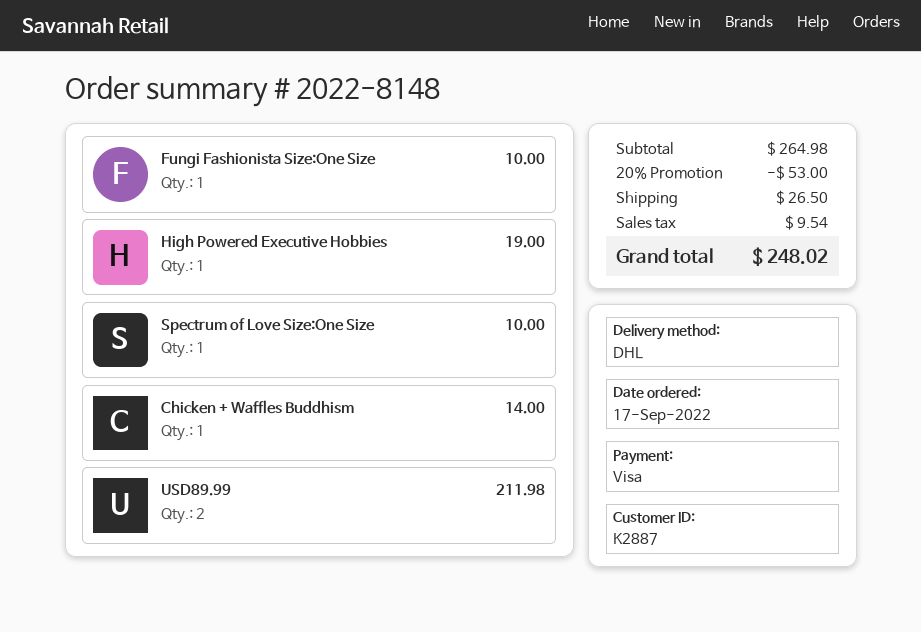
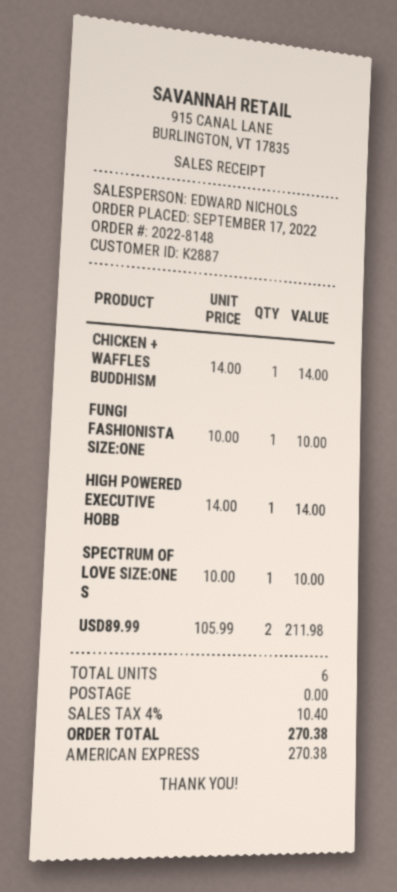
payment method: Visa -> American Express
High Powered Executive Hobbies: 1 for 19.00 -> 1 for 14.00
discount: 20% = 53.00 -> none
shipping: 26.50 -> 0.00
tax: 9.54 -> 10.40
total: 248.02 -> 270.38

